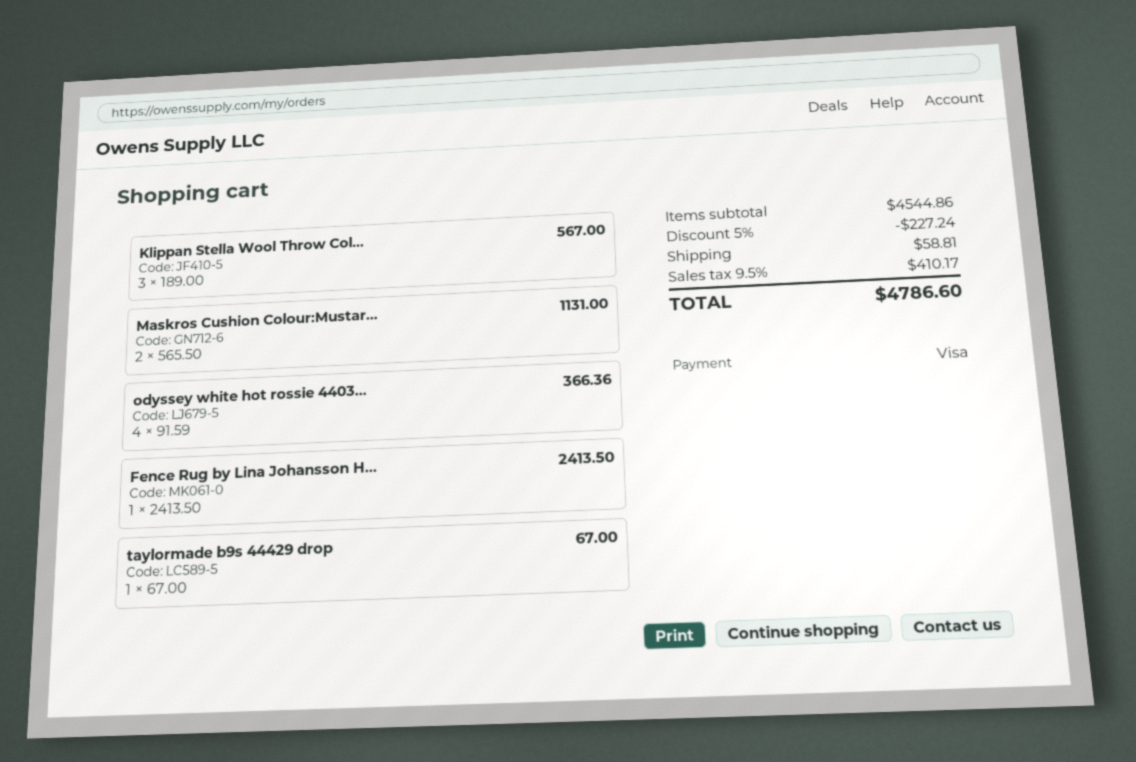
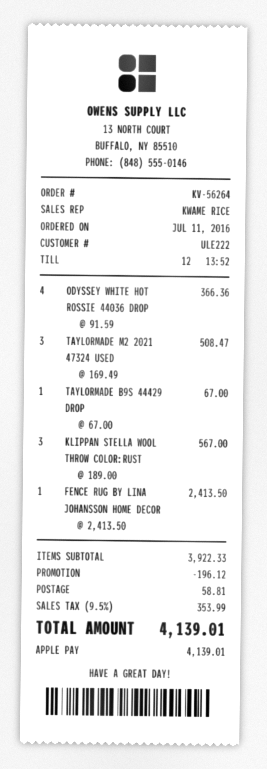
payment method: Visa -> Apple Pay
Maskros Cushion Colour:Mustar...: 2 x 565.50 = 1131.00 -> none
TAYLORMADE M2 2021 47324 USED: none -> 3 x 169.49 = 508.47
subtotal: 4544.86 -> 3922.33
discount: 227.24 -> 196.12
tax: 9.5% = 410.17 -> 9.5% = 353.99
total: 4786.60 -> 4139.01

